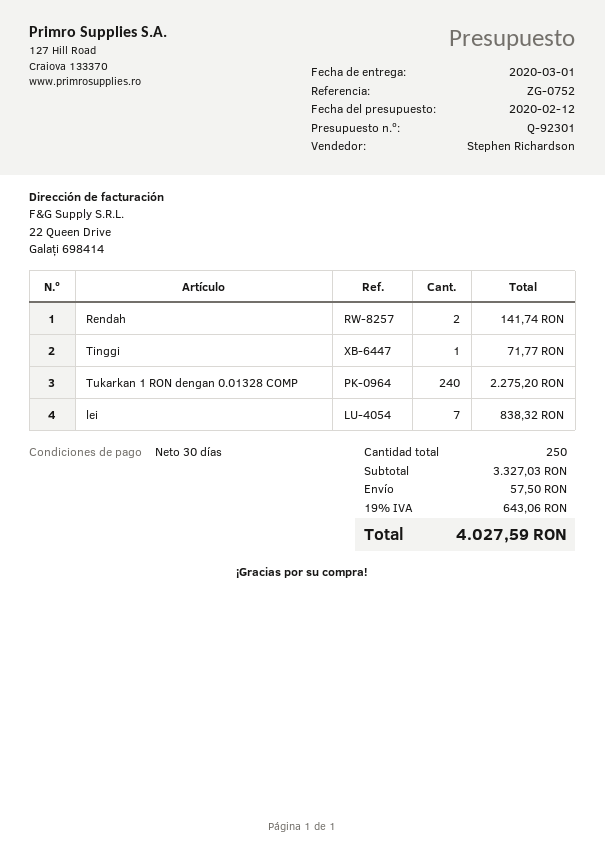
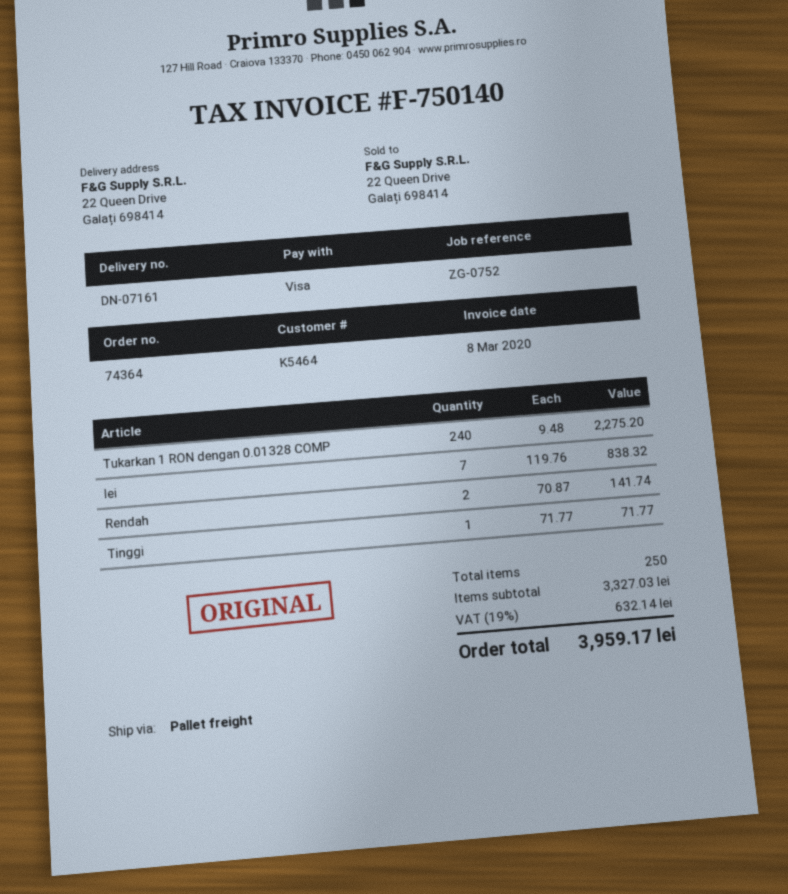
shipping: 57.50 -> none
tax: 19% = 643.06 -> 19% = 632.14
total: 4027.59 -> 3959.17

